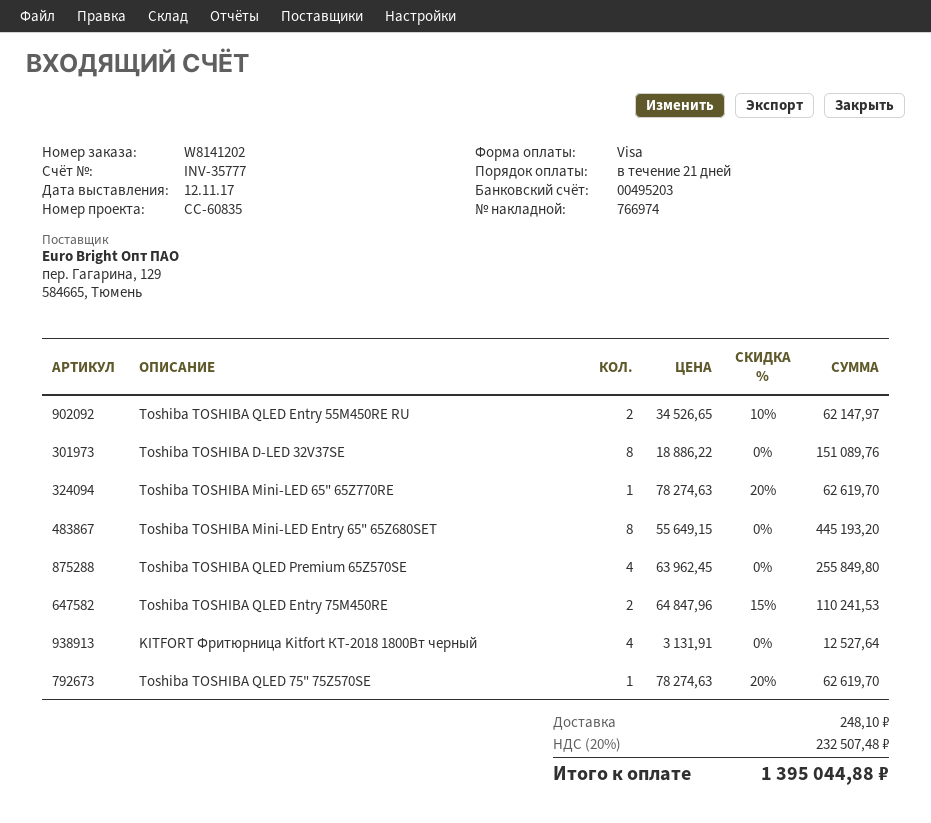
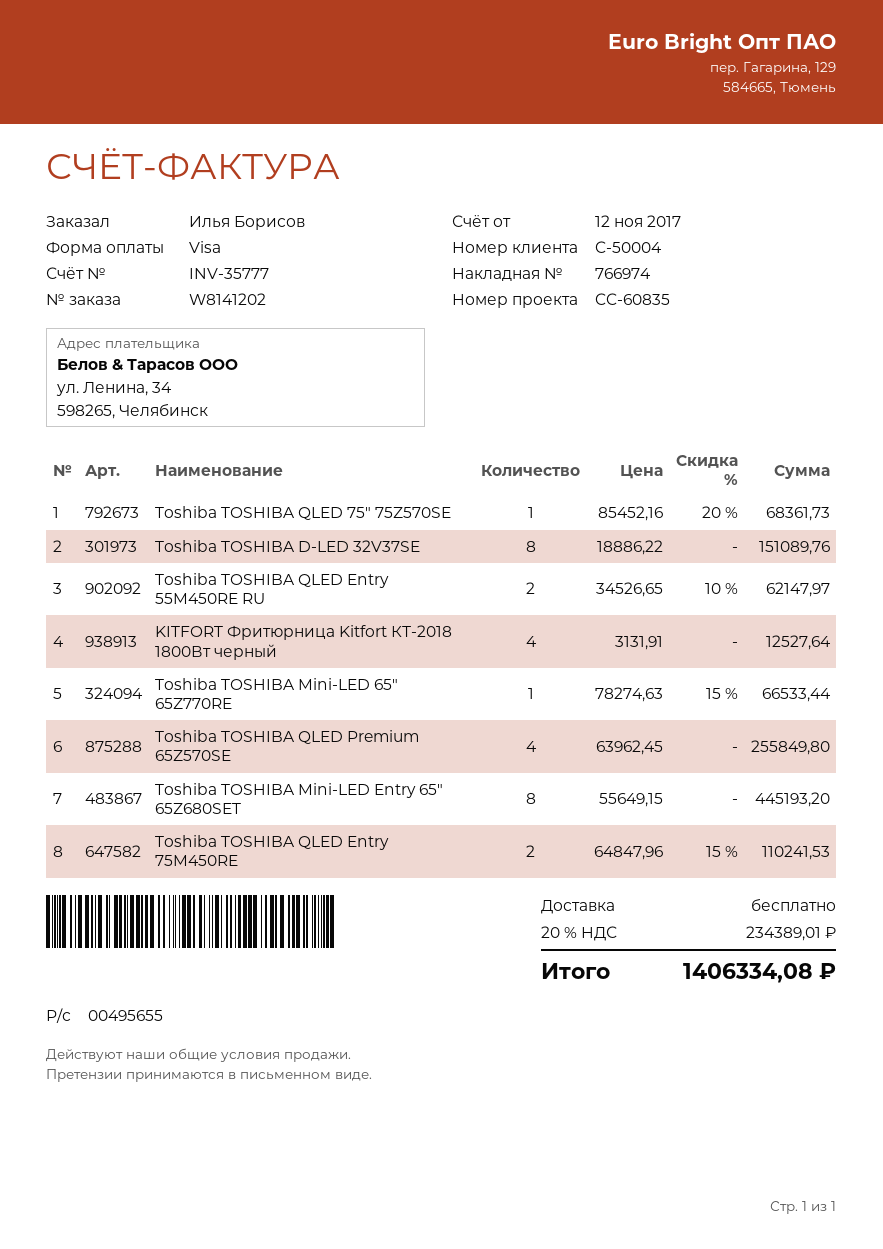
bank account: 00495203 -> 00495655
Toshiba TOSHIBA Mini-LED 65" 65Z770RE: 1 x 78274.63 - 20% = 62619.70 -> 1 x 78274.63 - 15% = 66533.44
Toshiba TOSHIBA QLED 75" 75Z570SE: 1 x 78274.63 - 20% = 62619.70 -> 1 x 85452.16 - 20% = 68361.73
shipping: 248.10 -> 0.00
tax: 20% = 232507.48 -> 20% = 234389.01
total: 1395044.88 -> 1406334.08

